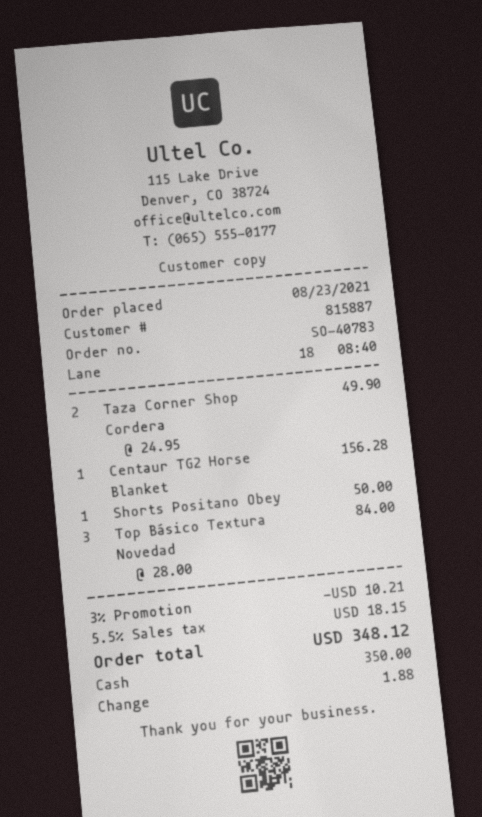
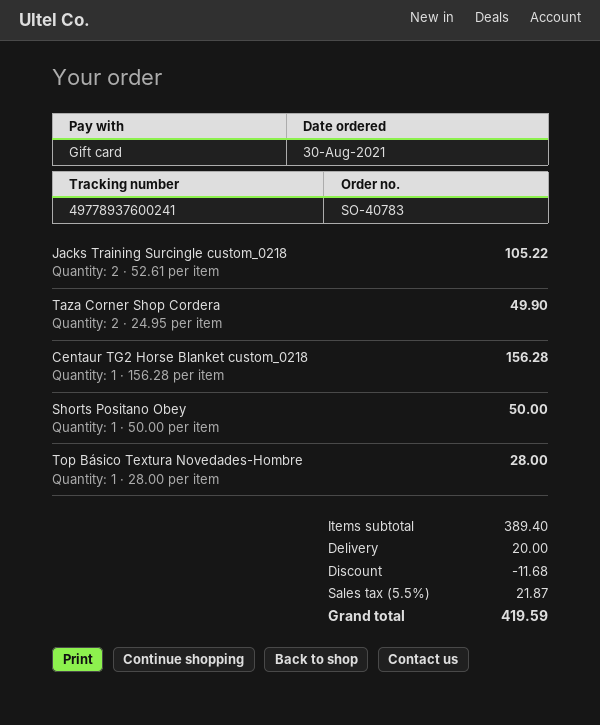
order date: 2021-08-23 -> 2021-08-30
payment method: cash -> gift card
Top Básico Textura Novedad: 3 x 28.00 = 84.00 -> 1 x 28.00 = 28.00
Jacks Training Surcingle custom_0218: none -> 2 x 52.61 = 105.22
discount: 10.21 -> 11.68
shipping: none -> 20.00
tax: 5.5% = 18.15 -> 5.5% = 21.87
total: 348.12 -> 419.59

